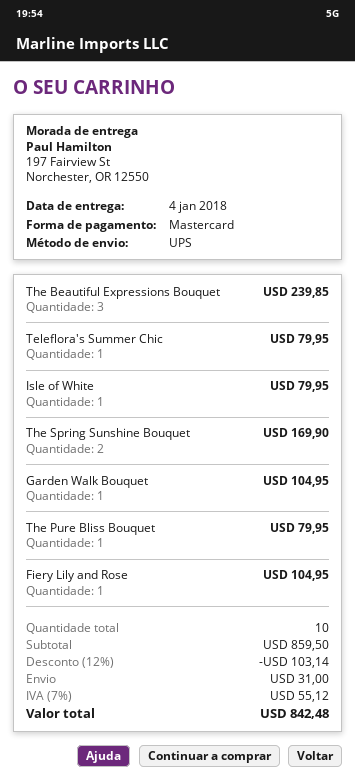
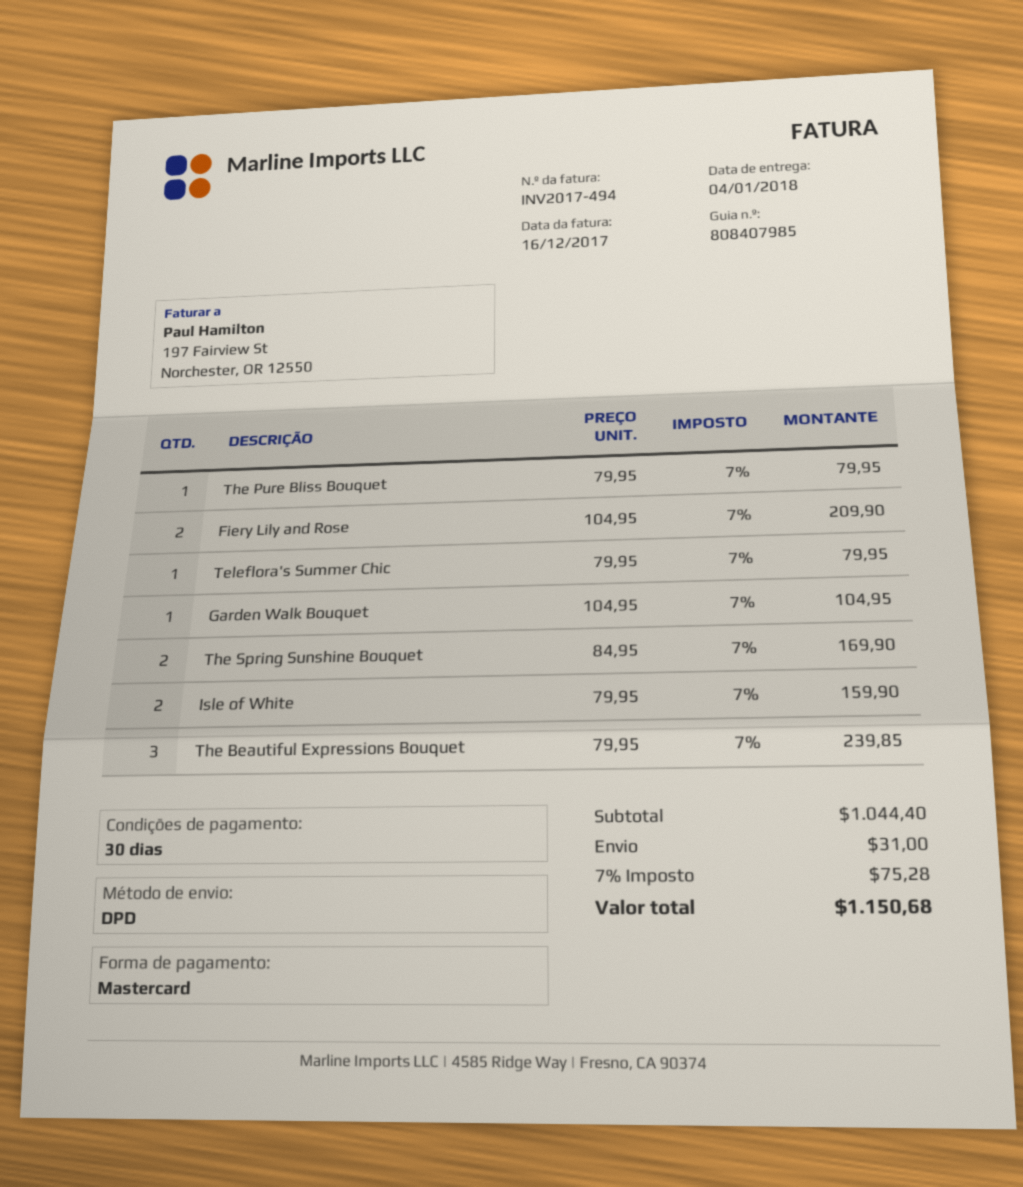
shipping method: UPS -> DPD
Isle of White: 1 for 79.95 -> 2 for 159.90
Fiery Lily and Rose: 1 for 104.95 -> 2 for 209.90
subtotal: 859.50 -> 1044.40
discount: 12% = 103.14 -> none
tax: 7% = 55.12 -> 7% = 75.28
total: 842.48 -> 1150.68

